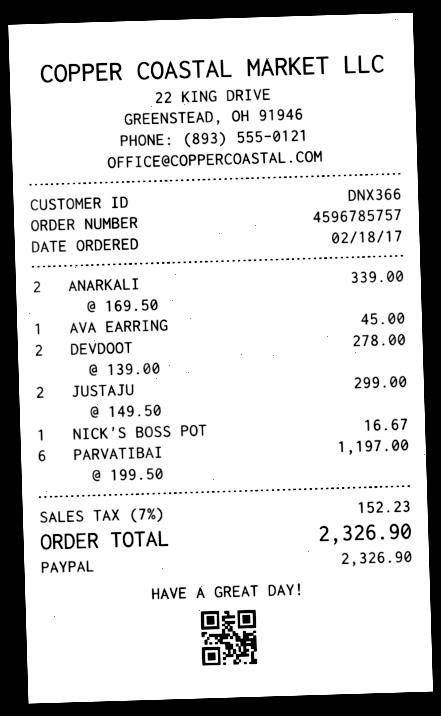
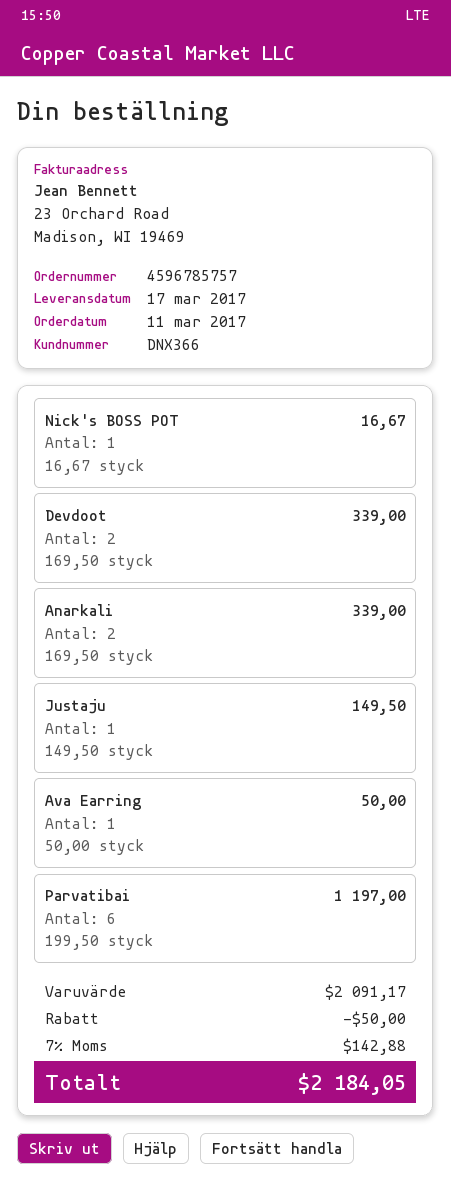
order date: 2017-02-18 -> 2017-03-11
AVA EARRING: 1 x 45.00 = 45.00 -> 1 x 50.00 = 50.00
DEVDOOT: 2 x 139.00 = 278.00 -> 2 x 169.50 = 339.00
JUSTAJU: 2 x 149.50 = 299.00 -> 1 x 149.50 = 149.50
discount: none -> 50.00
tax: 7% = 152.23 -> 7% = 142.88
total: 2326.90 -> 2184.05

